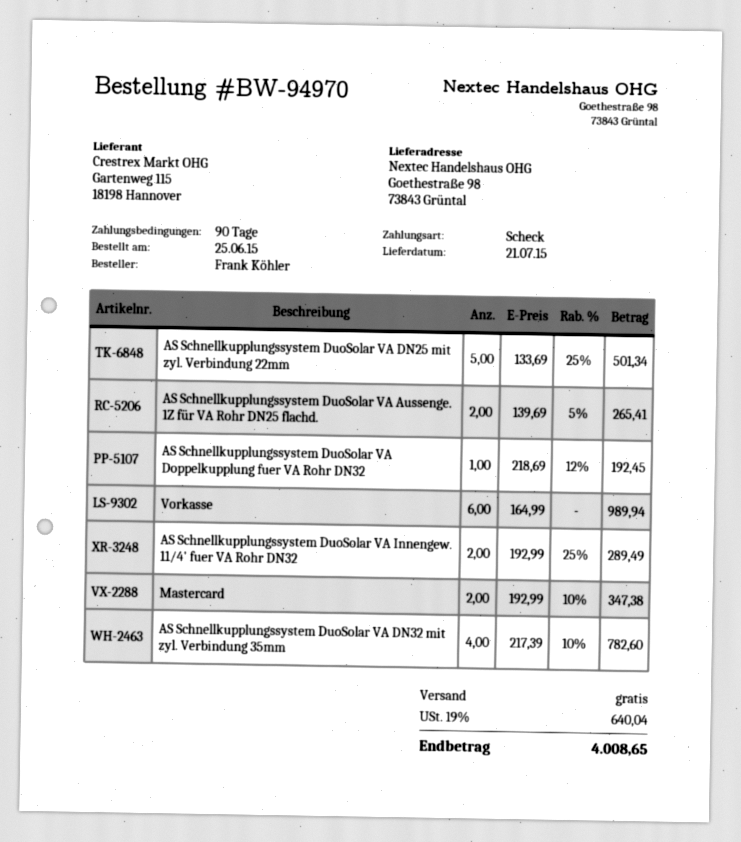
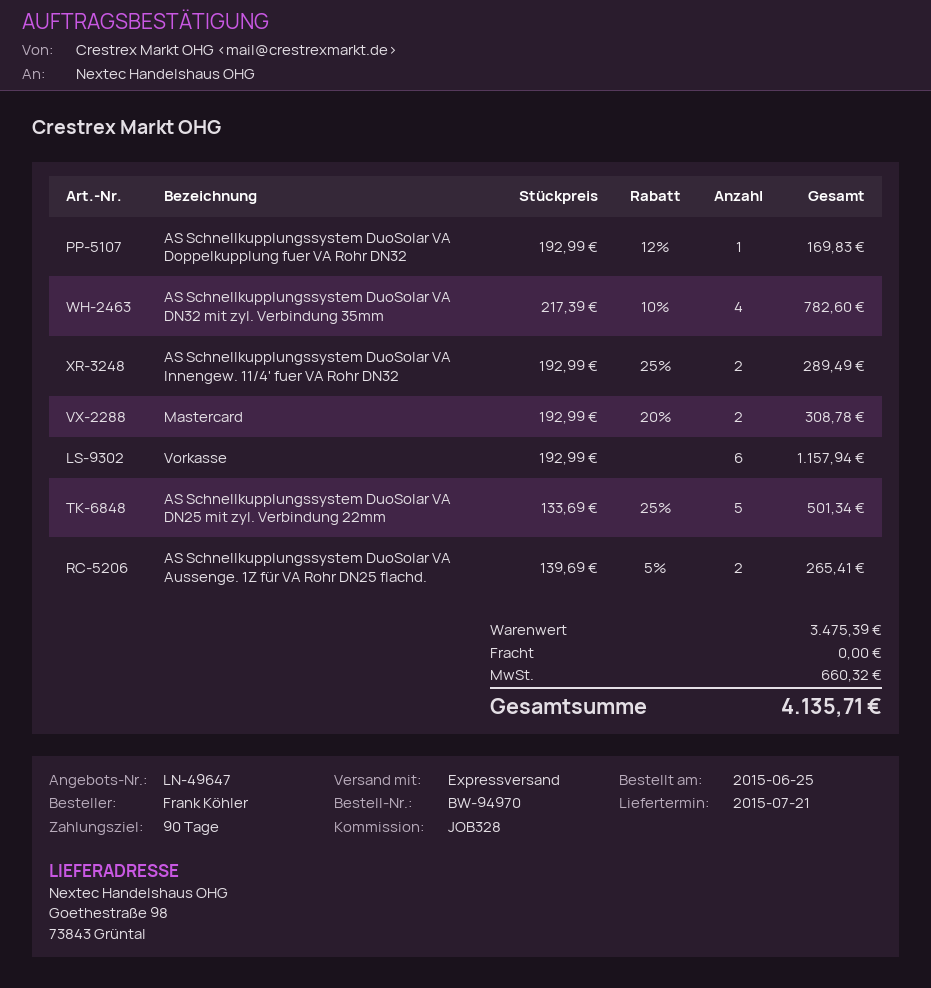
AS Schnellkupplungssystem DuoSolar VA Doppelkupplung fuer VA Rohr DN32: 1 x 218.69 - 12% = 192.45 -> 1 x 192.99 - 12% = 169.83
Vorkasse: 6 x 164.99 = 989.94 -> 6 x 192.99 = 1157.94
Mastercard: 2 x 192.99 - 10% = 347.38 -> 2 x 192.99 - 20% = 308.78
tax: 640.04 -> 660.32
total: 4008.65 -> 4135.71

